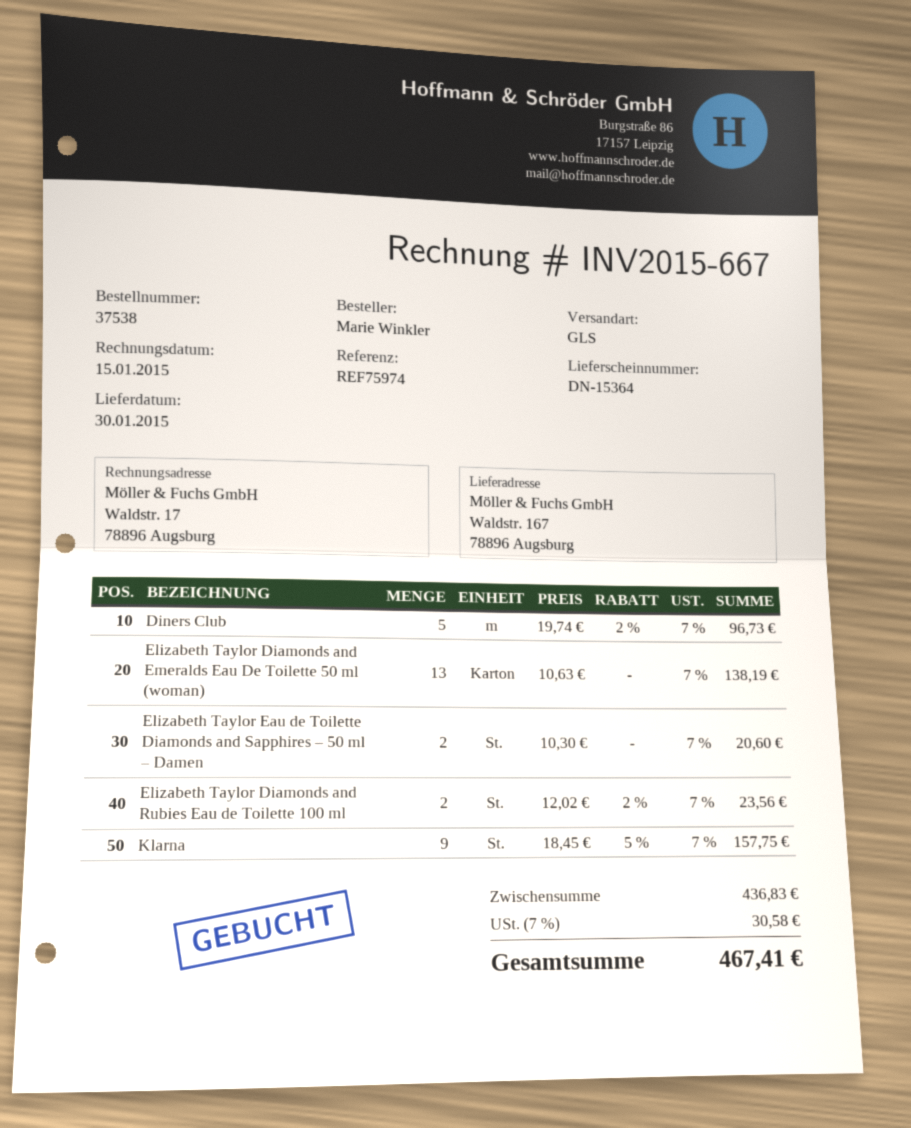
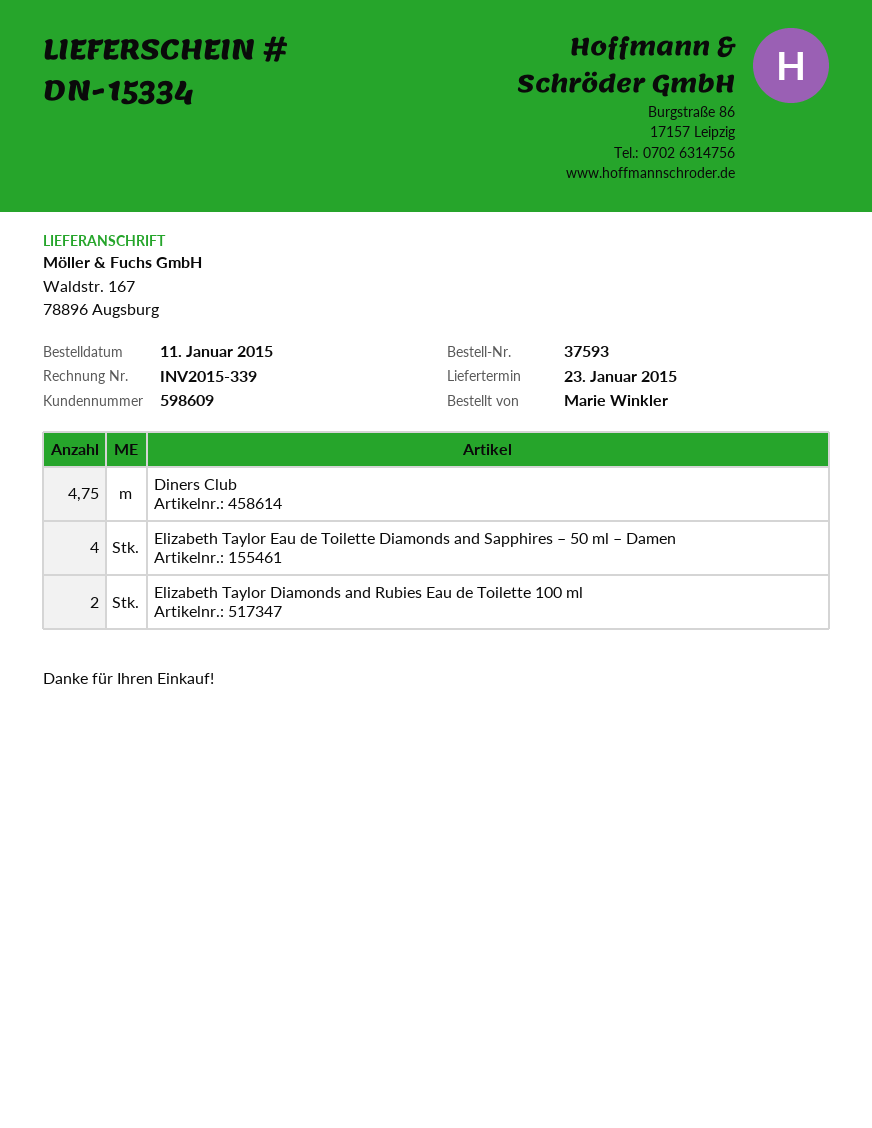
order number: 37538 -> 37593
delivery note number: DN-15364 -> DN-15334
delivery date: 2015-01-30 -> 2015-01-23
invoice number: INV2015-667 -> INV2015-339
Diners Club: 5 -> 4.75
Elizabeth Taylor Diamonds and Emeralds Eau De Toilette 50 ml (woman): 13 -> none
Elizabeth Taylor Eau de Toilette Diamonds and Sapphires – 50 ml – Damen: 2 -> 4
Klarna: 9 -> none

